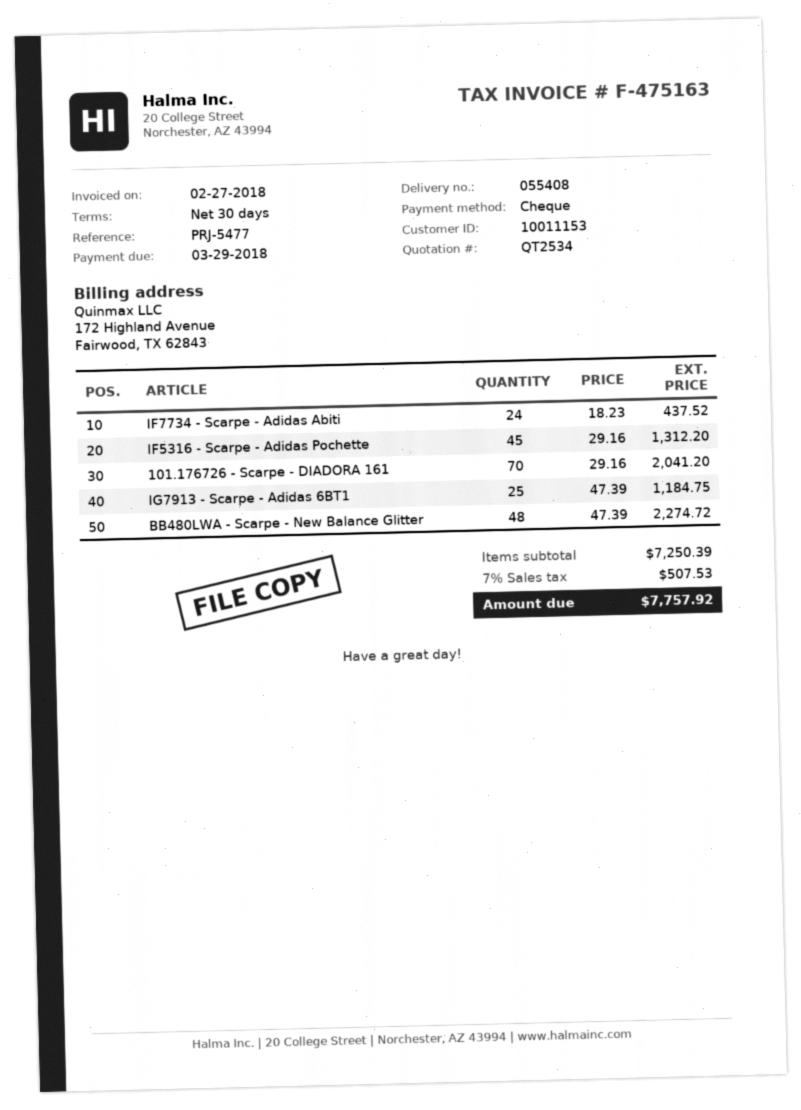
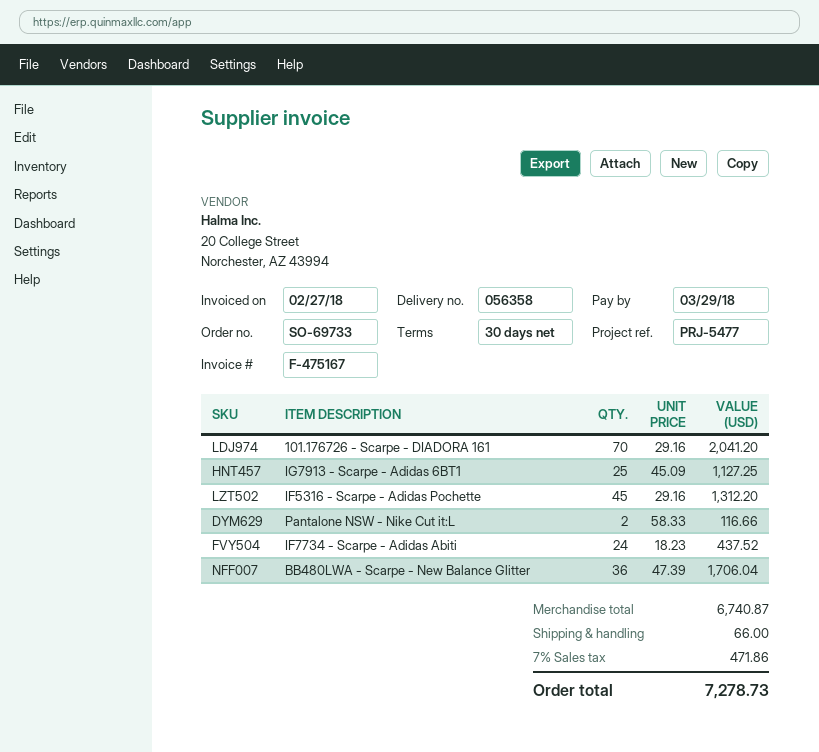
delivery note number: 055408 -> 056358
invoice number: F-475163 -> F-475167
IG7913 - Scarpe - Adidas 6BT1: 25 x 47.39 = 1184.75 -> 25 x 45.09 = 1127.25
BB480LWA - Scarpe - New Balance Glitter: 48 x 47.39 = 2274.72 -> 36 x 47.39 = 1706.04
Pantalone NSW - Nike Cut it:L: none -> 2 x 58.33 = 116.66
subtotal: 7250.39 -> 6740.87
shipping: none -> 66.00
tax: 7% = 507.53 -> 7% = 471.86
total: 7757.92 -> 7278.73

